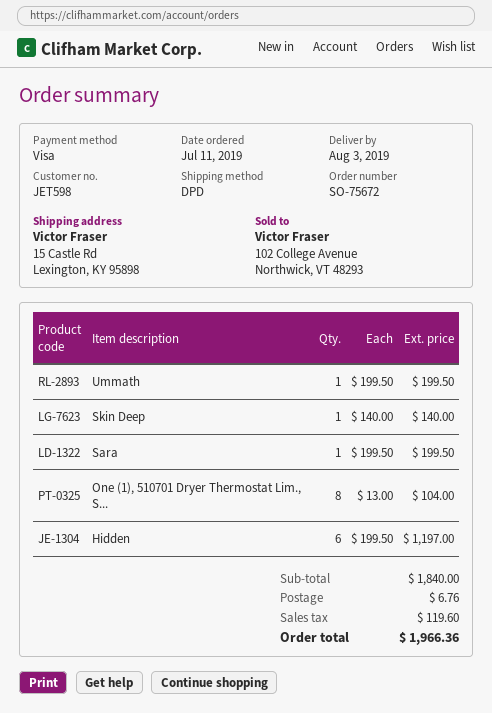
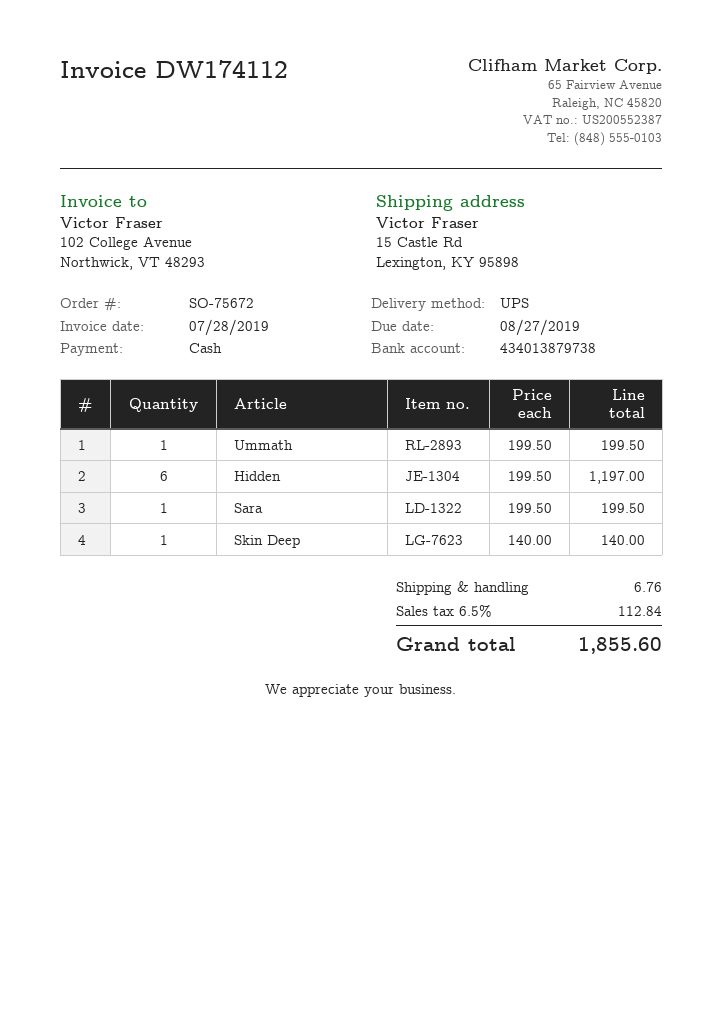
payment method: Visa -> cash
shipping method: DPD -> UPS
One (1), 510701 Dryer Thermostat Lim., S...: 8 x 13.00 = 104.00 -> none
tax: 119.60 -> 112.84
total: 1966.36 -> 1855.60

